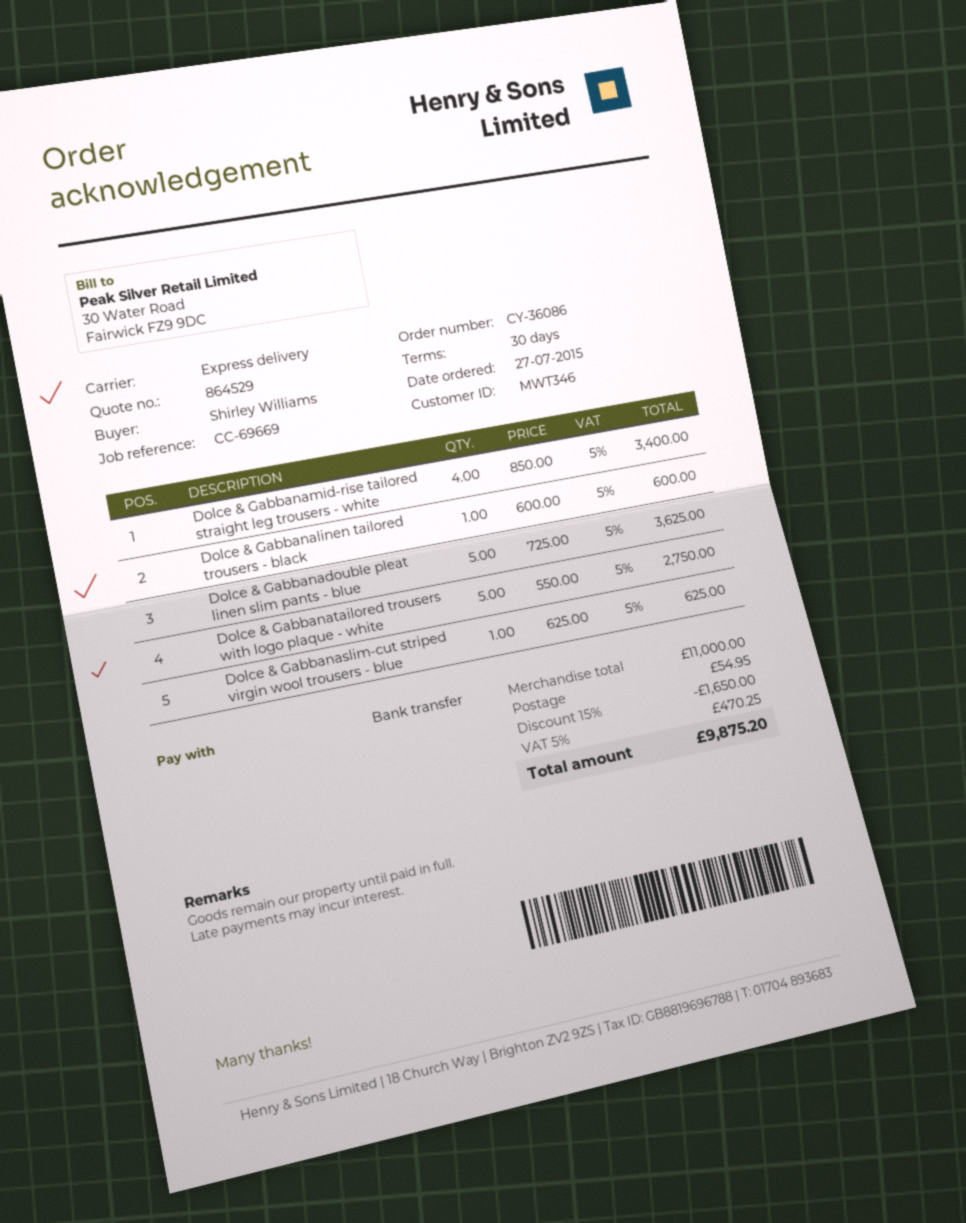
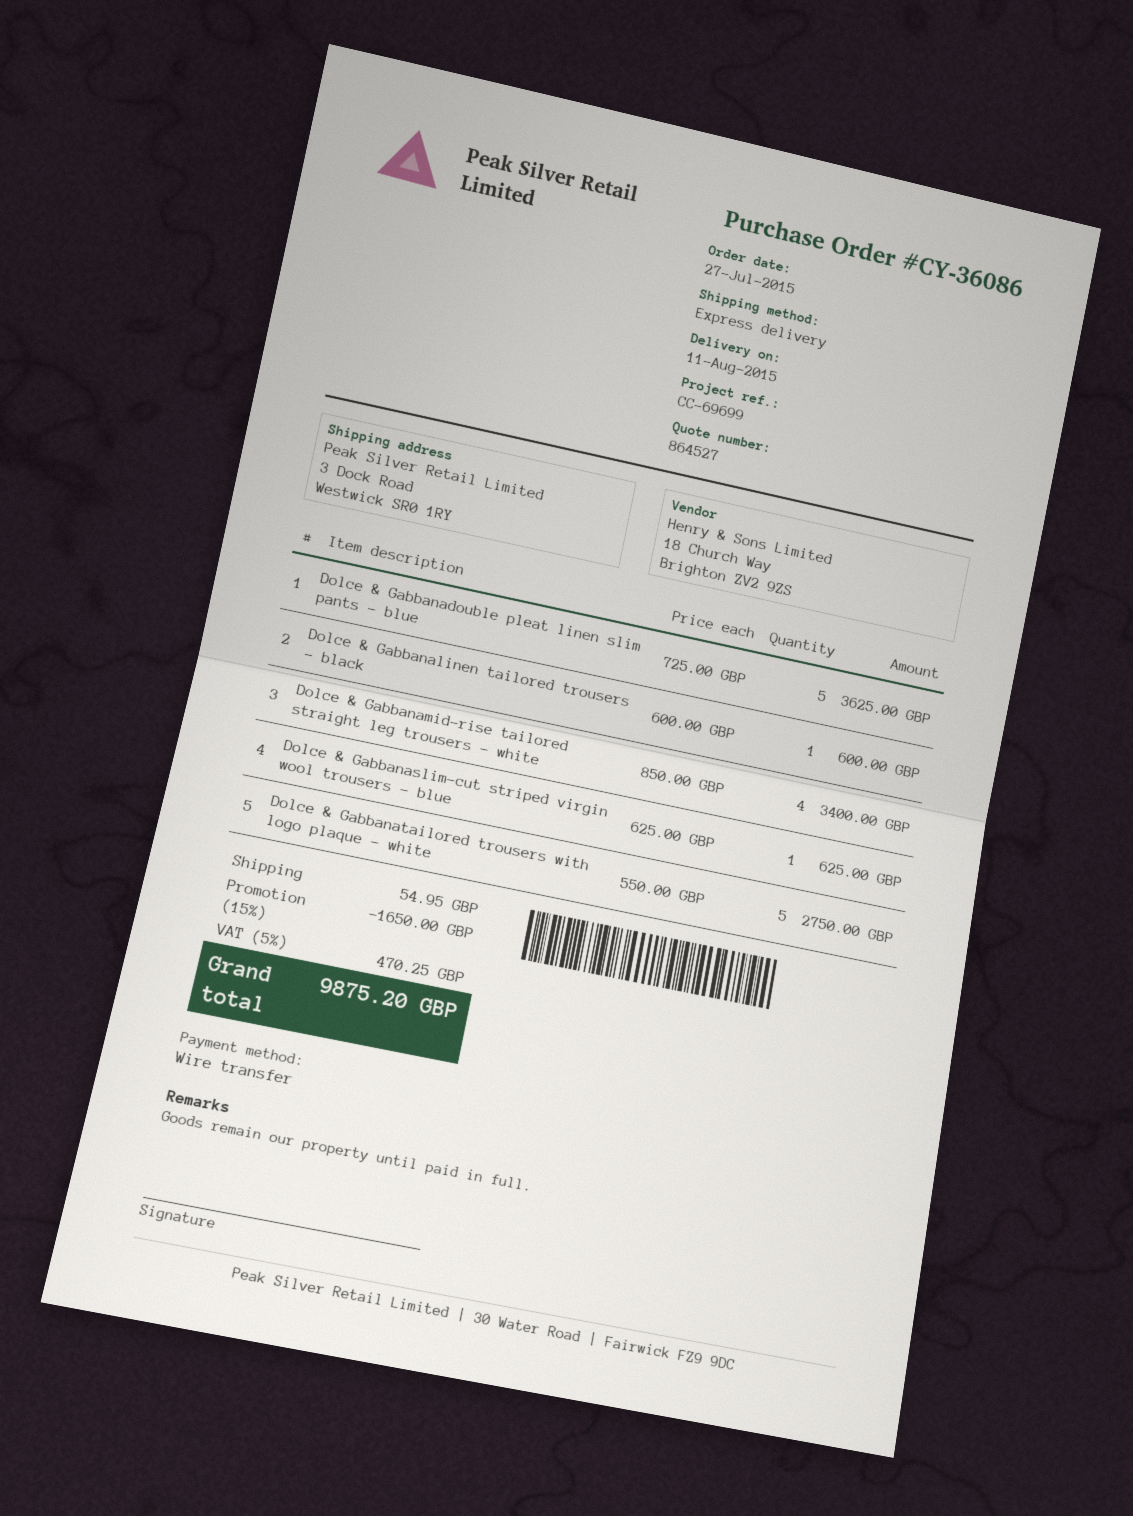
quote number: 864529 -> 864527
reference: CC-69669 -> CC-69699

